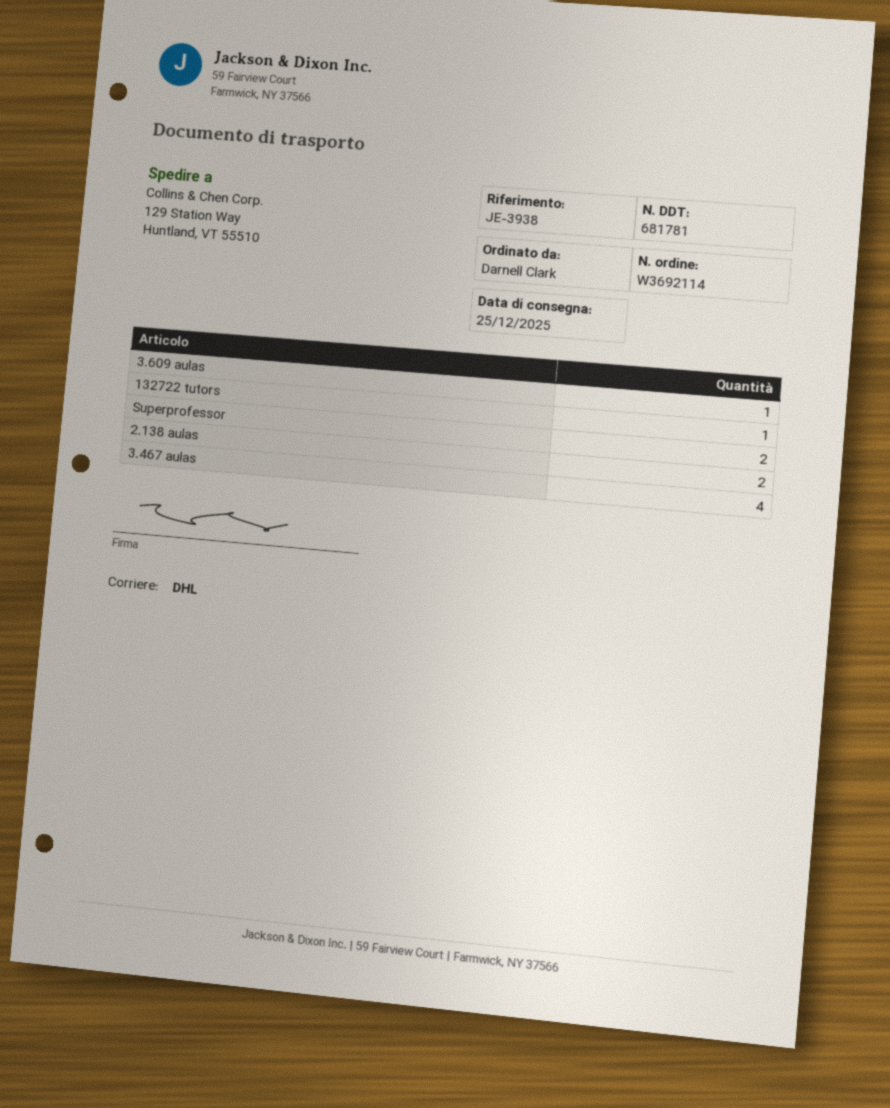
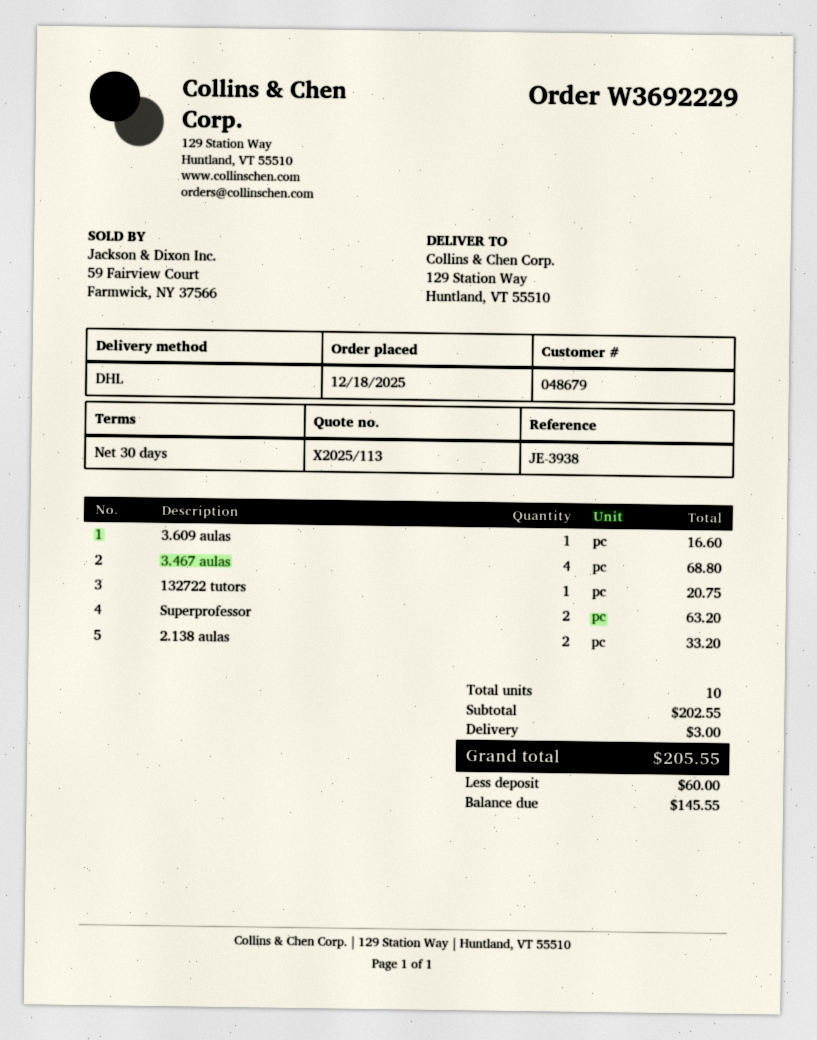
order number: W3692114 -> W3692229

